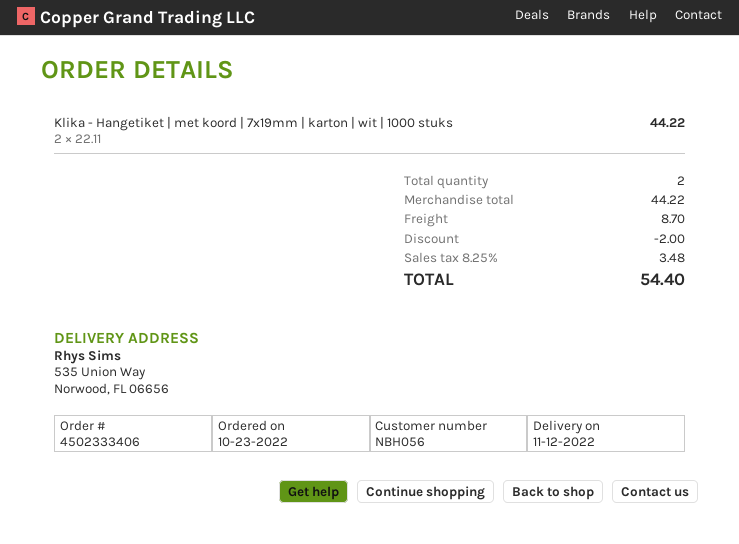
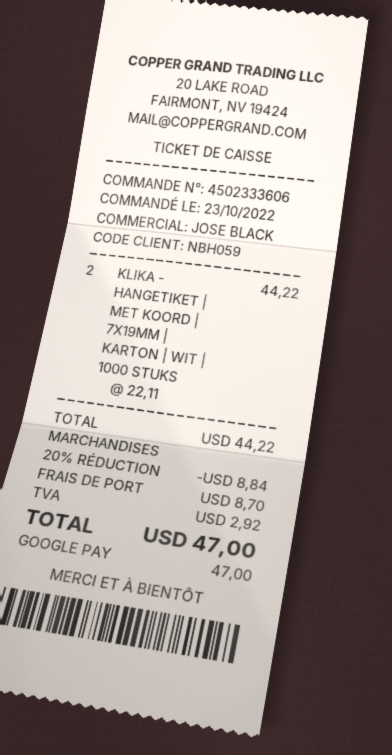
order number: 4502333406 -> 4502333606
customer number: NBH056 -> NBH059
discount: 2.00 -> 8.84
tax: 3.48 -> 2.92
total: 54.40 -> 47.00

